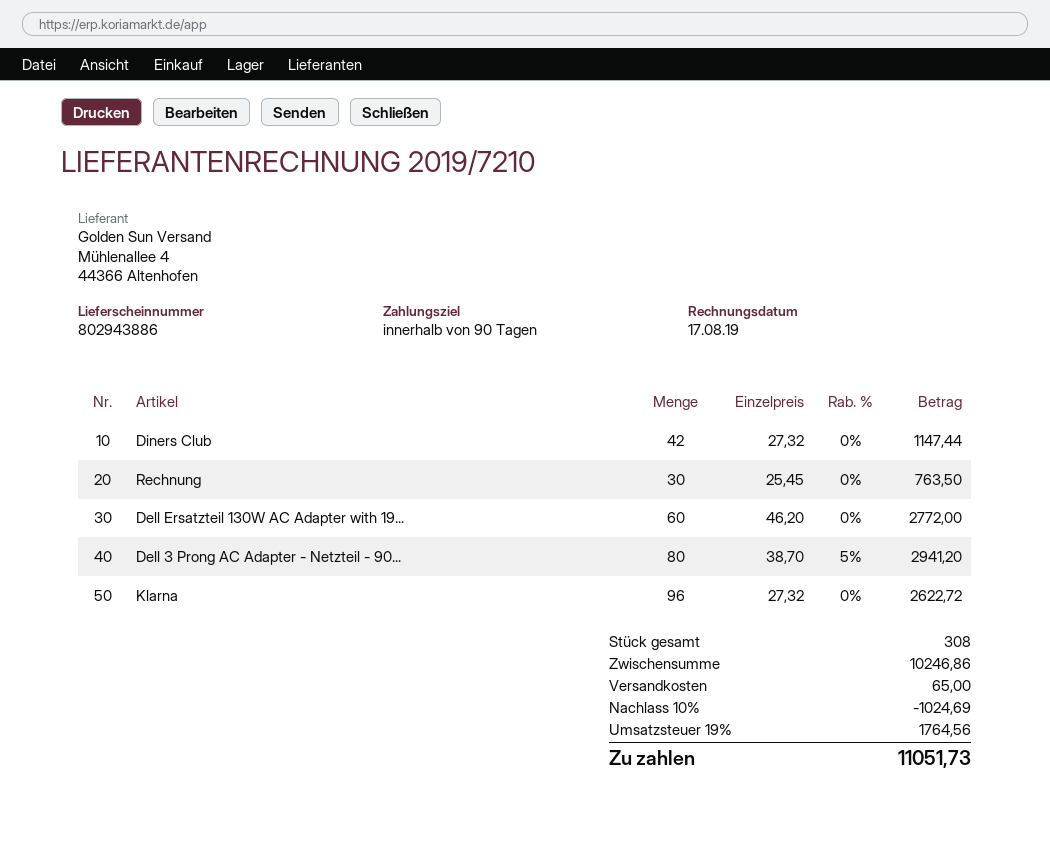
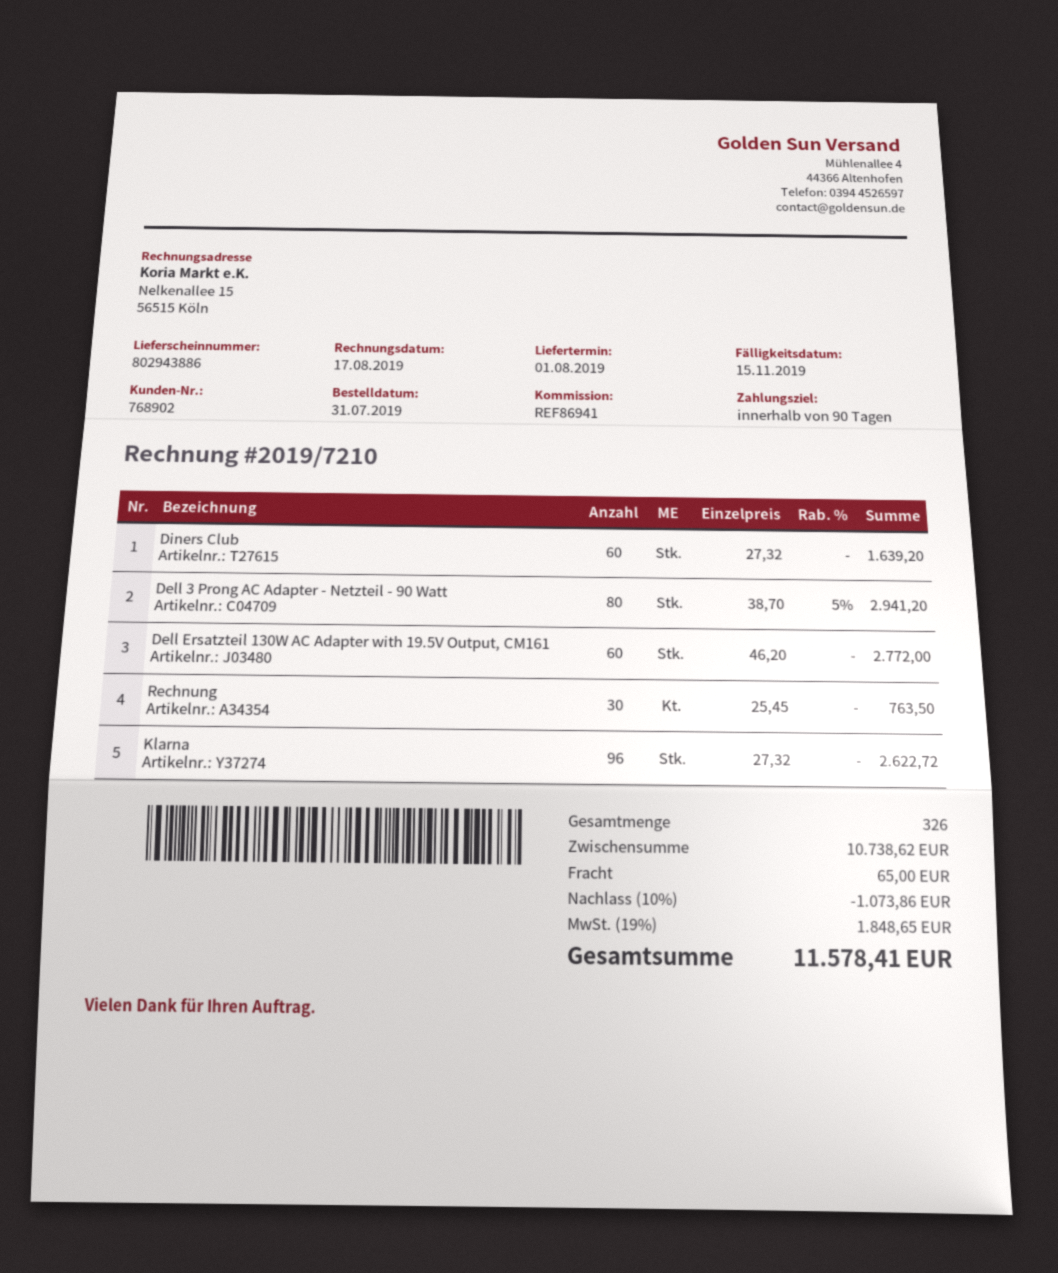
Diners Club: 42 x 27.32 = 1147.44 -> 60 x 27.32 = 1639.20
total quantity: 308 -> 326
subtotal: 10246.86 -> 10738.62
discount: 10% = 1024.69 -> 10% = 1073.86
tax: 19% = 1764.56 -> 19% = 1848.65
total: 11051.73 -> 11578.41

